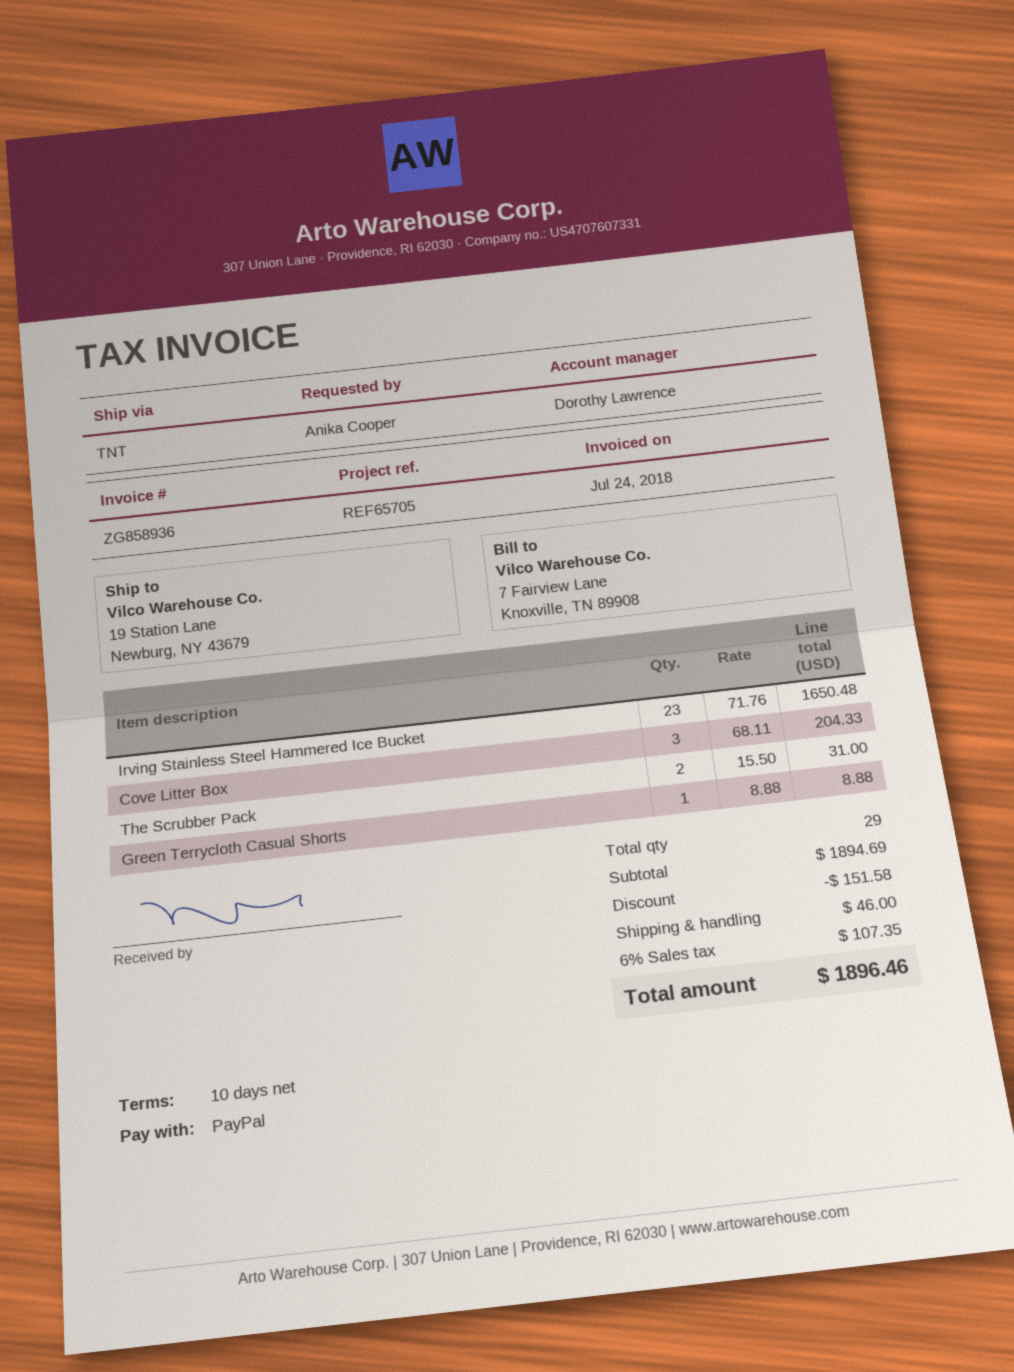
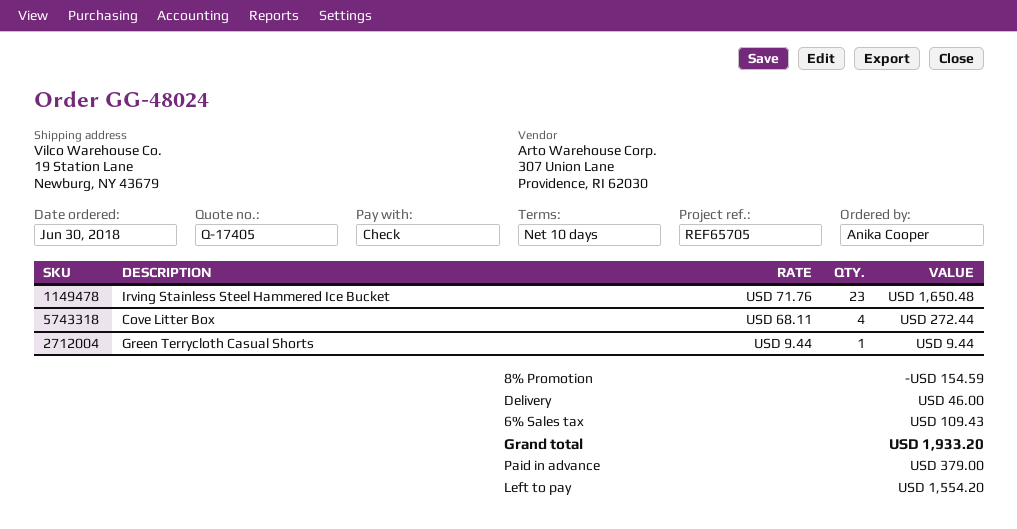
payment method: PayPal -> cheque
Cove Litter Box: 3 x 68.11 = 204.33 -> 4 x 68.11 = 272.44
The Scrubber Pack: 2 x 15.50 = 31.00 -> none
Green Terrycloth Casual Shorts: 1 x 8.88 = 8.88 -> 1 x 9.44 = 9.44
discount: 151.58 -> 154.59
tax: 6% = 107.35 -> 6% = 109.43
total: 1896.46 -> 1933.20

